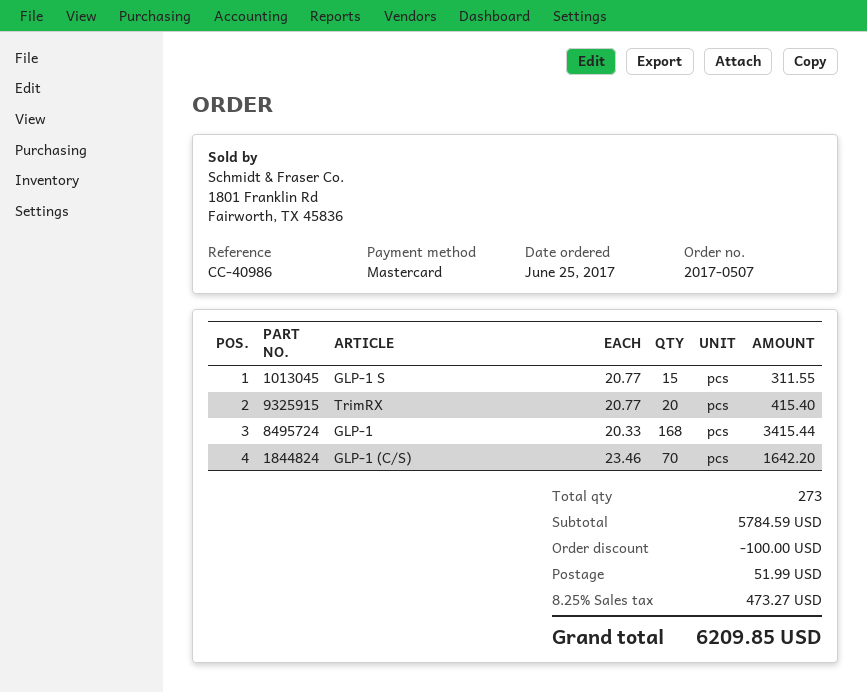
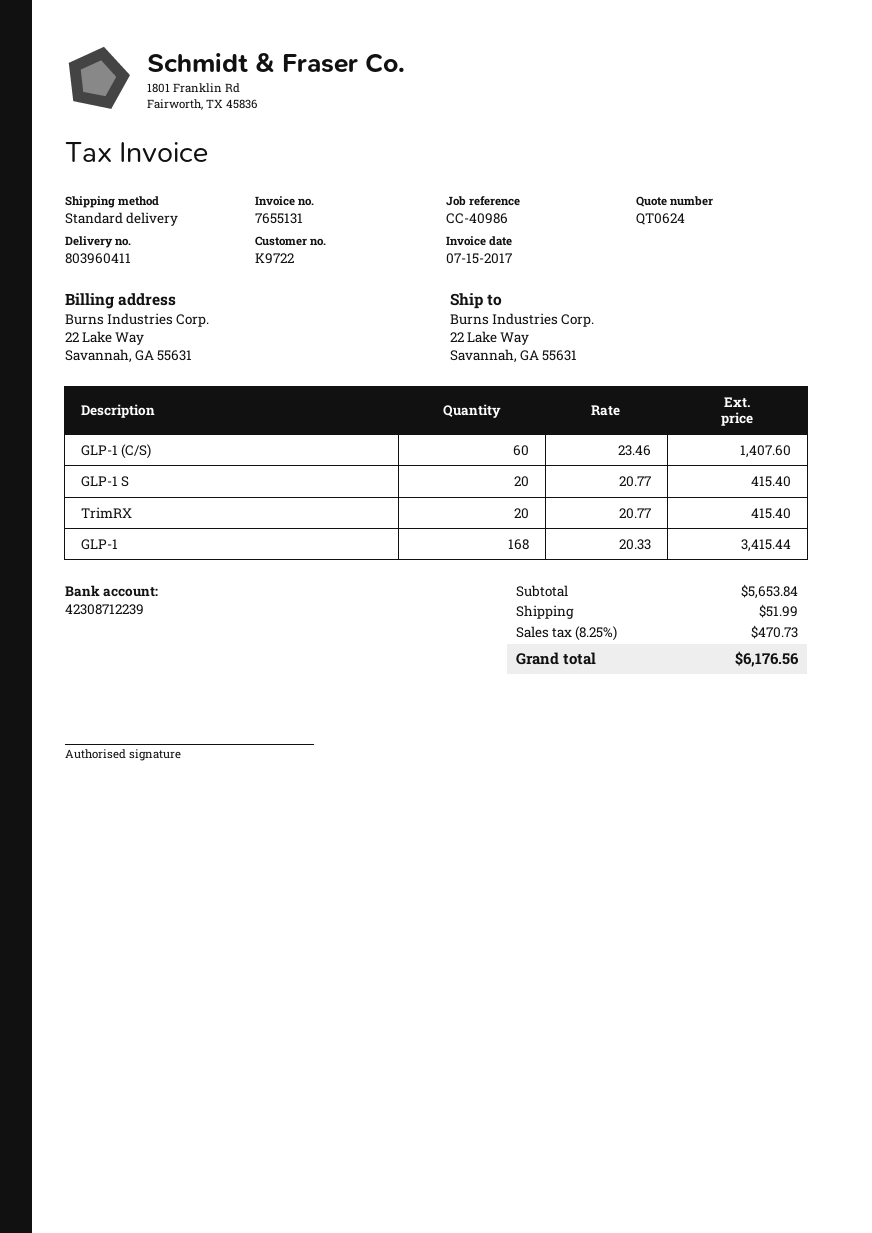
GLP-1 S: 15 x 20.77 = 311.55 -> 20 x 20.77 = 415.40
GLP-1 (C/S): 70 x 23.46 = 1642.20 -> 60 x 23.46 = 1407.60
subtotal: 5784.59 -> 5653.84
discount: 100.00 -> none
tax: 8.25% = 473.27 -> 8.25% = 470.73
total: 6209.85 -> 6176.56

